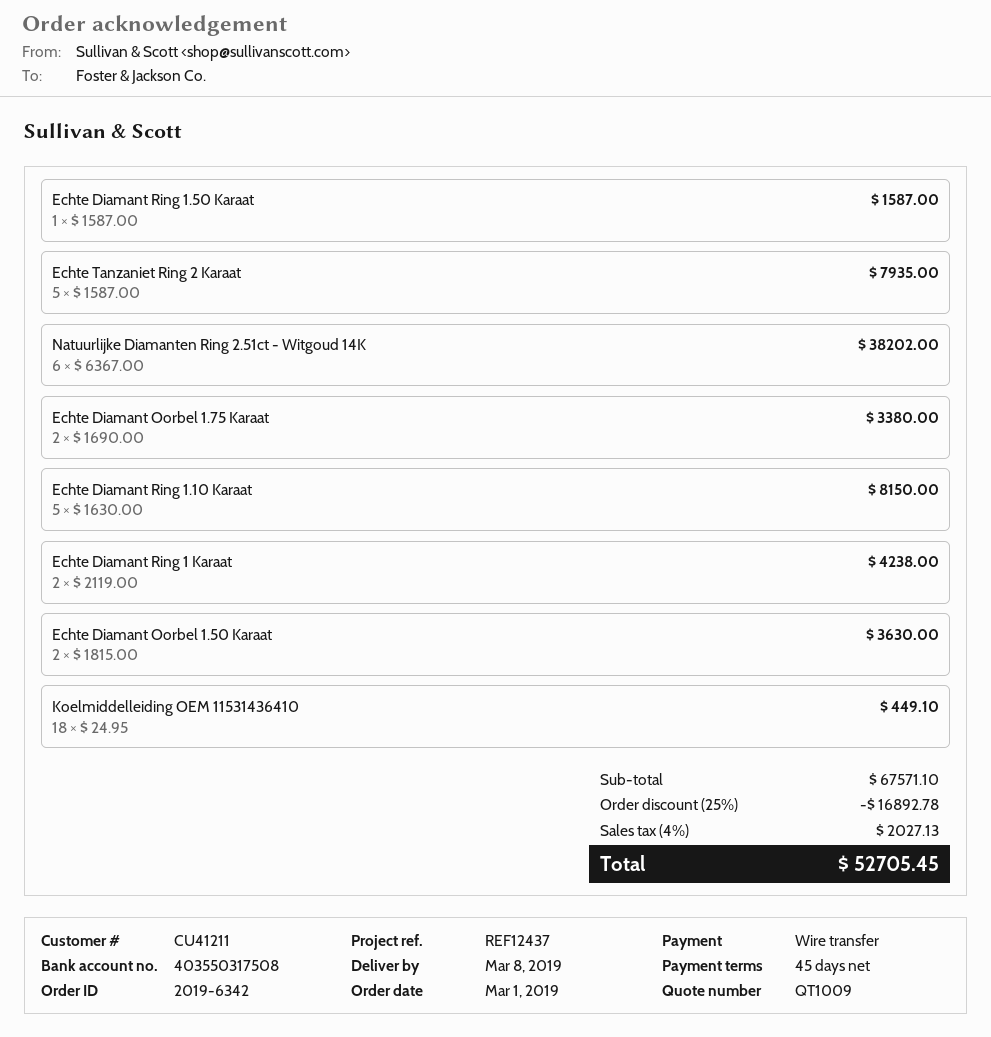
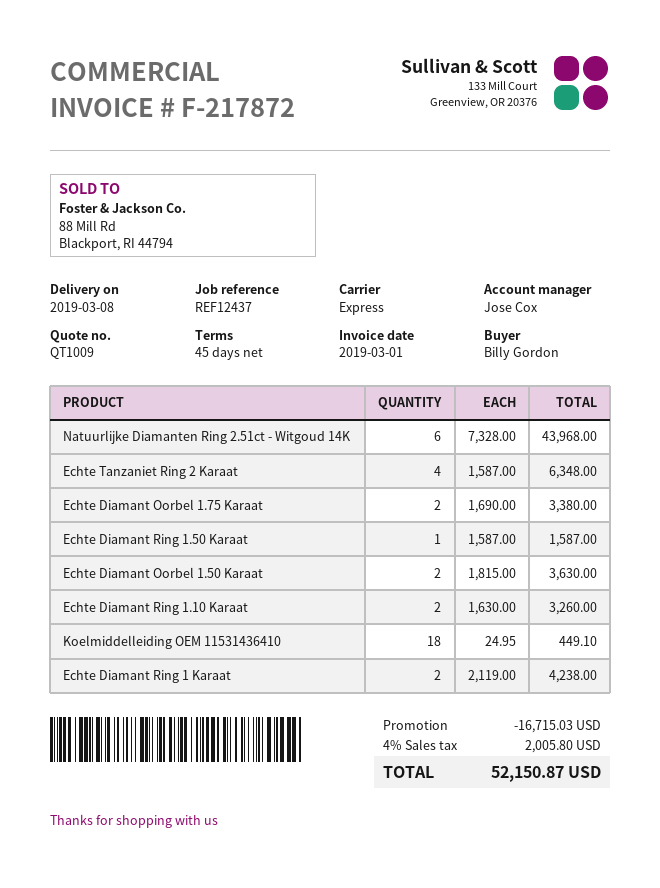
Echte Tanzaniet Ring 2 Karaat: 5 x 1587.00 = 7935.00 -> 4 x 1587.00 = 6348.00
Natuurlijke Diamanten Ring 2.51ct - Witgoud 14K: 6 x 6367.00 = 38202.00 -> 6 x 7328.00 = 43968.00
Echte Diamant Ring 1.10 Karaat: 5 x 1630.00 = 8150.00 -> 2 x 1630.00 = 3260.00
discount: 16892.78 -> 16715.03
tax: 4% = 2027.13 -> 4% = 2005.80
total: 52705.45 -> 52150.87

